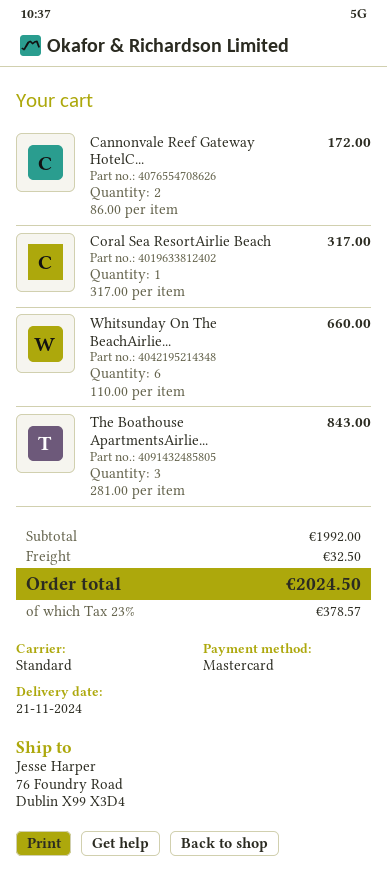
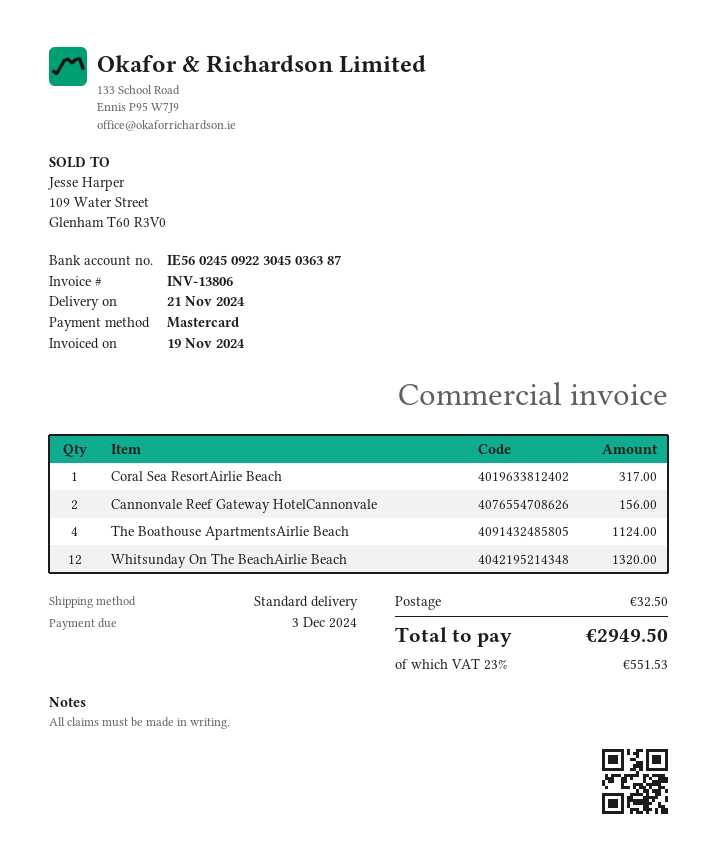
Cannonvale Reef Gateway HotelC...: 2 for 172.00 -> 2 for 156.00
Whitsunday On The BeachAirlie...: 6 for 660.00 -> 12 for 1320.00
The Boathouse ApartmentsAirlie...: 3 for 843.00 -> 4 for 1124.00
tax: 23% = 378.57 -> 23% = 551.53
total: 2024.50 -> 2949.50

